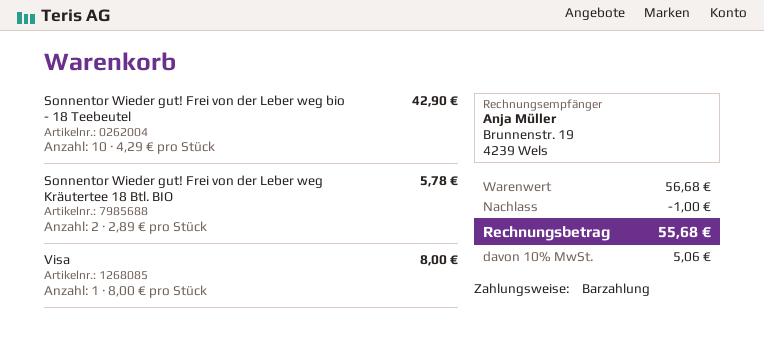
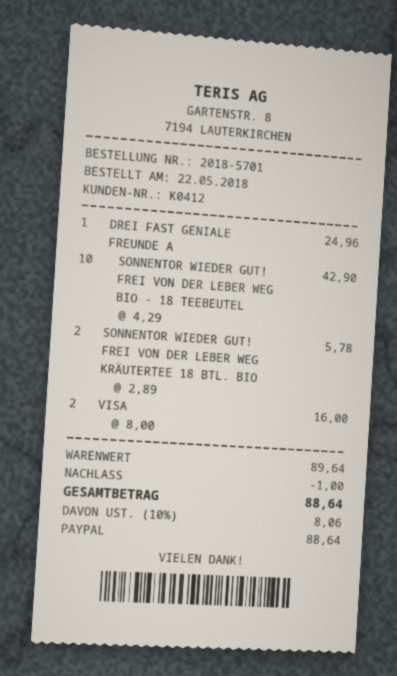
payment method: cash -> PayPal
Visa: 1 x 8.00 = 8.00 -> 2 x 8.00 = 16.00
DREI FAST GENIALE FREUNDE A: none -> 1 x 24.96 = 24.96
subtotal: 56.68 -> 89.64
tax: 10% = 5.06 -> 10% = 8.06
total: 55.68 -> 88.64

